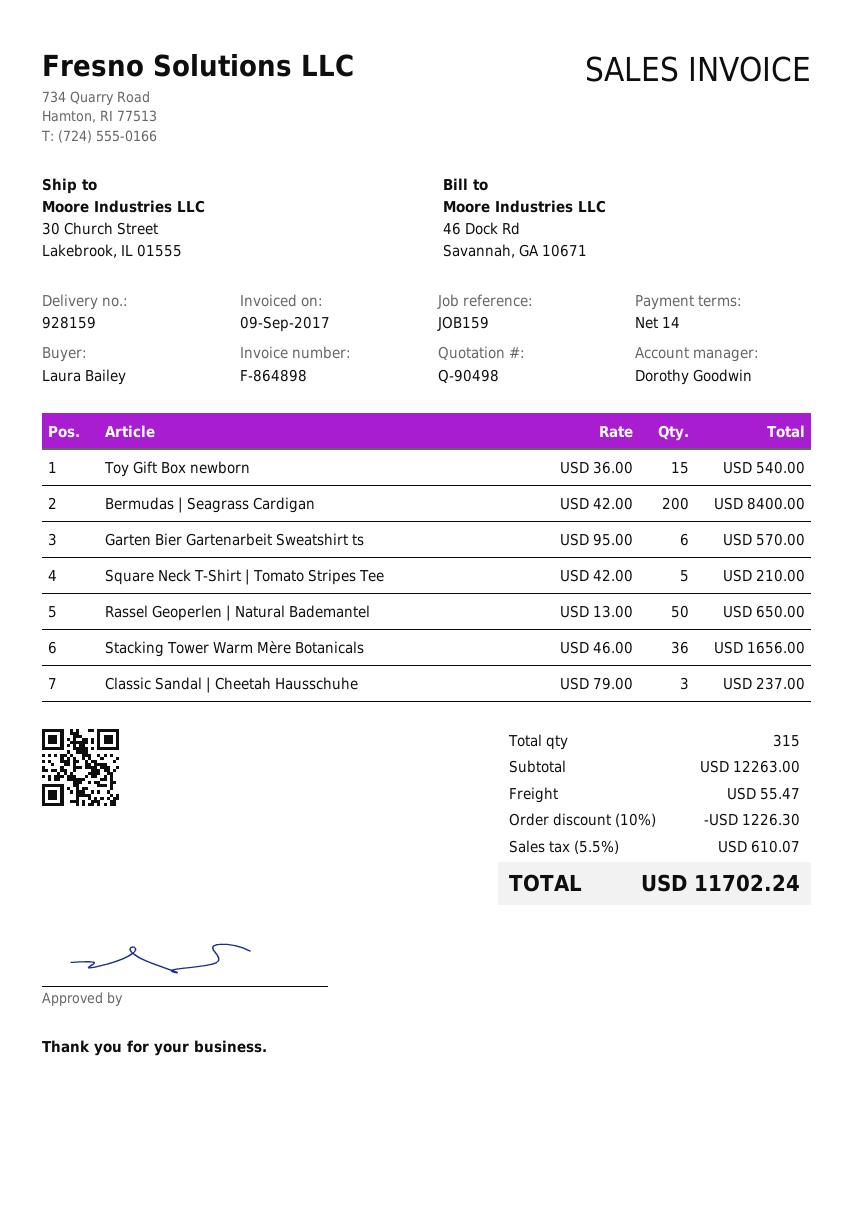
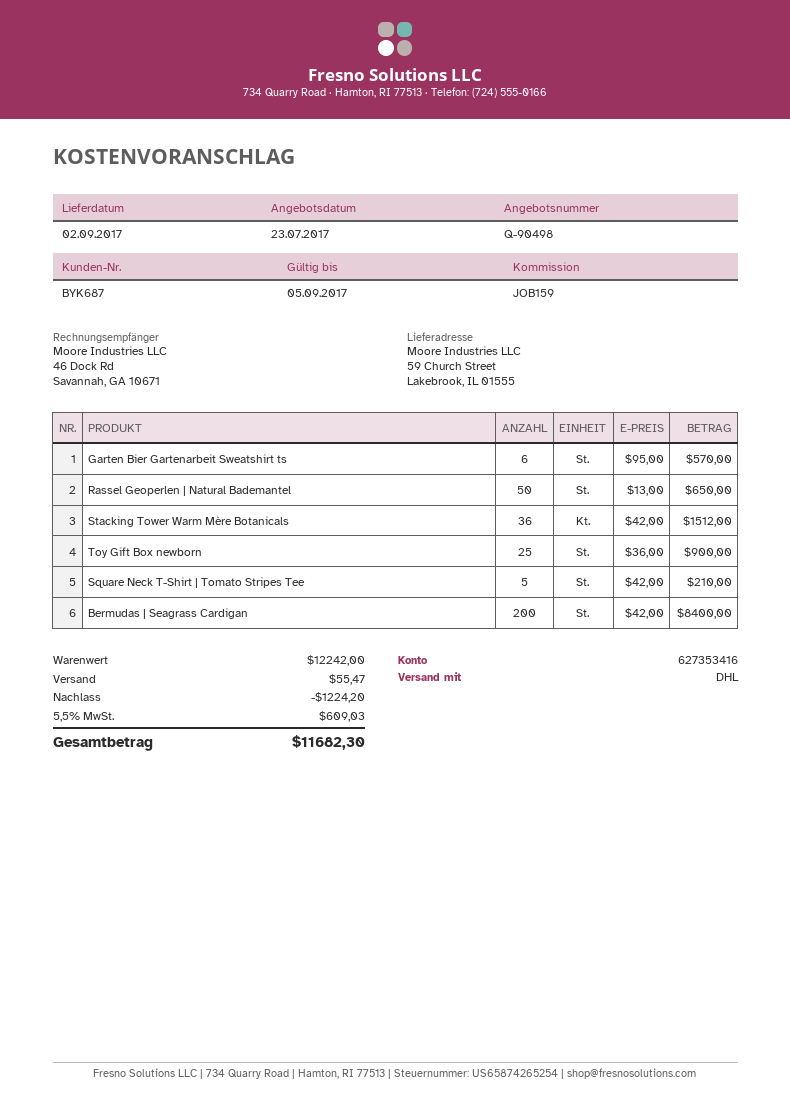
ship to: 30 Church Street, Lakebrook, IL 01555 -> 59 Church Street, Lakebrook, IL 01555
Toy Gift Box newborn: 15 x 36.00 = 540.00 -> 25 x 36.00 = 900.00
Stacking Tower Warm Mère Botanicals: 36 x 46.00 = 1656.00 -> 36 x 42.00 = 1512.00
Classic Sandal | Cheetah Hausschuhe: 3 x 79.00 = 237.00 -> none
subtotal: 12263.00 -> 12242.00
discount: 1226.30 -> 1224.20
tax: 5.5% = 610.07 -> 5.5% = 609.03
total: 11702.24 -> 11682.30

